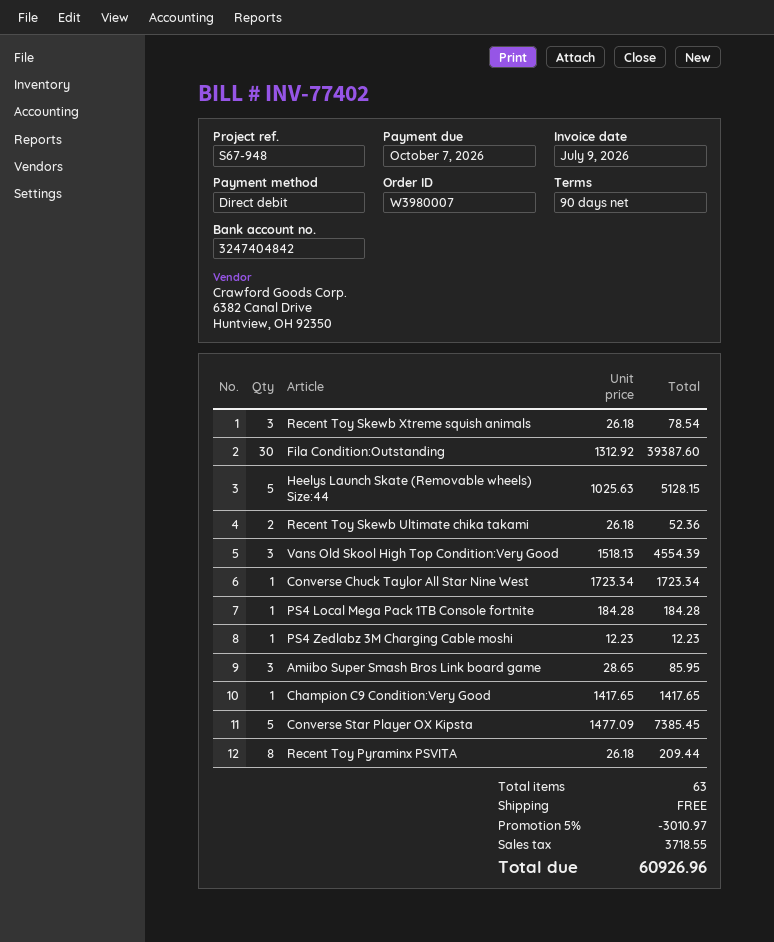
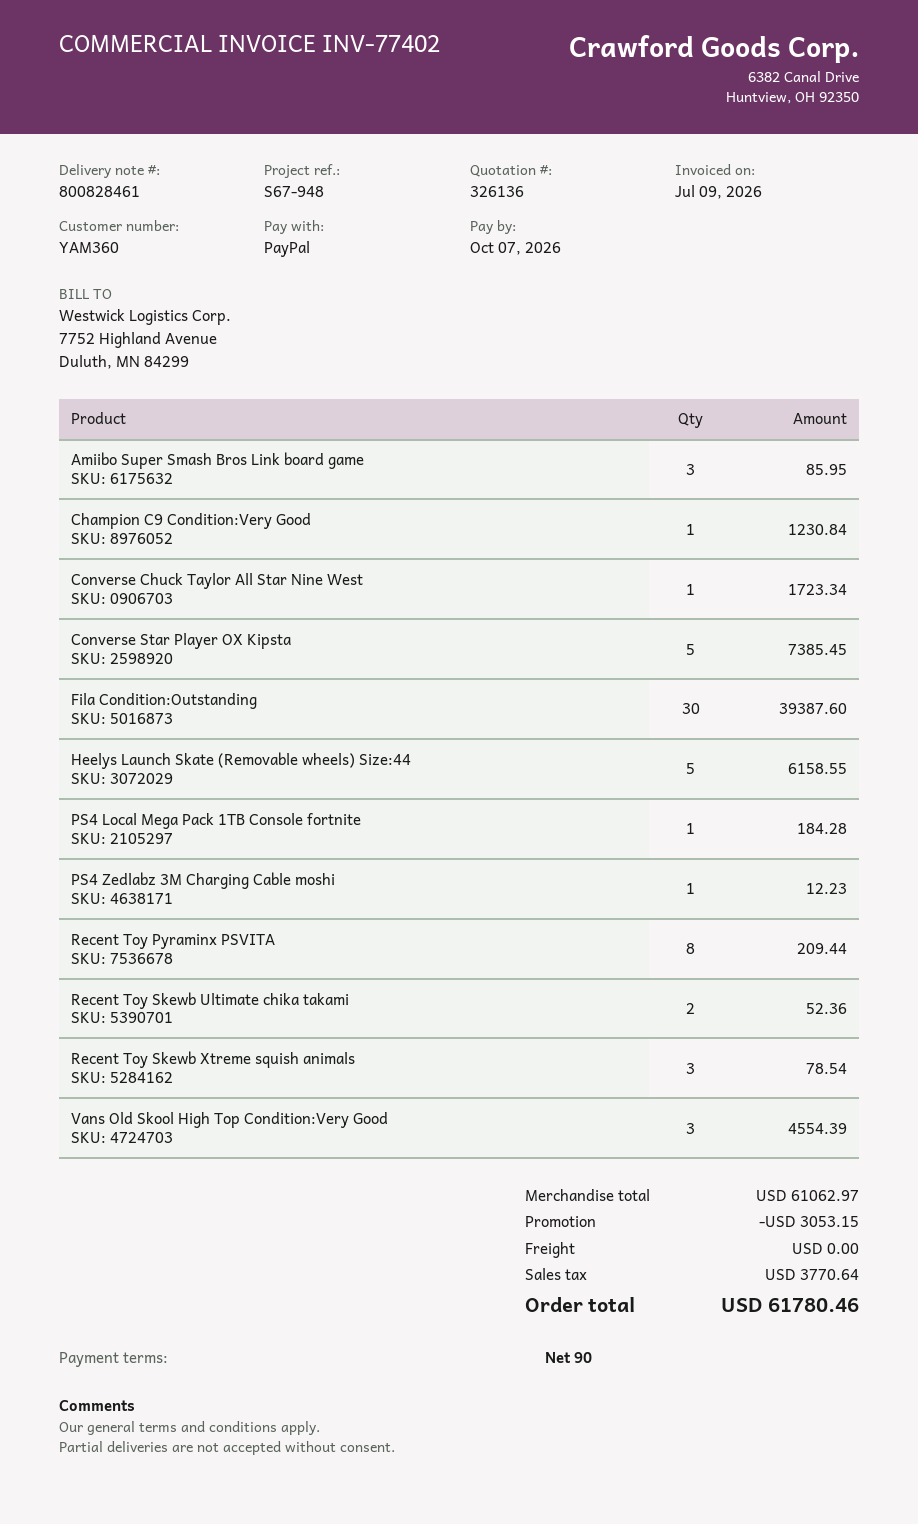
payment method: direct debit -> PayPal
Heelys Launch Skate (Removable wheels) Size:44: 5 for 5128.15 -> 5 for 6158.55
Champion C9 Condition:Very Good: 1 for 1417.65 -> 1 for 1230.84
discount: 3010.97 -> 3053.15
tax: 3718.55 -> 3770.64
total: 60926.96 -> 61780.46

